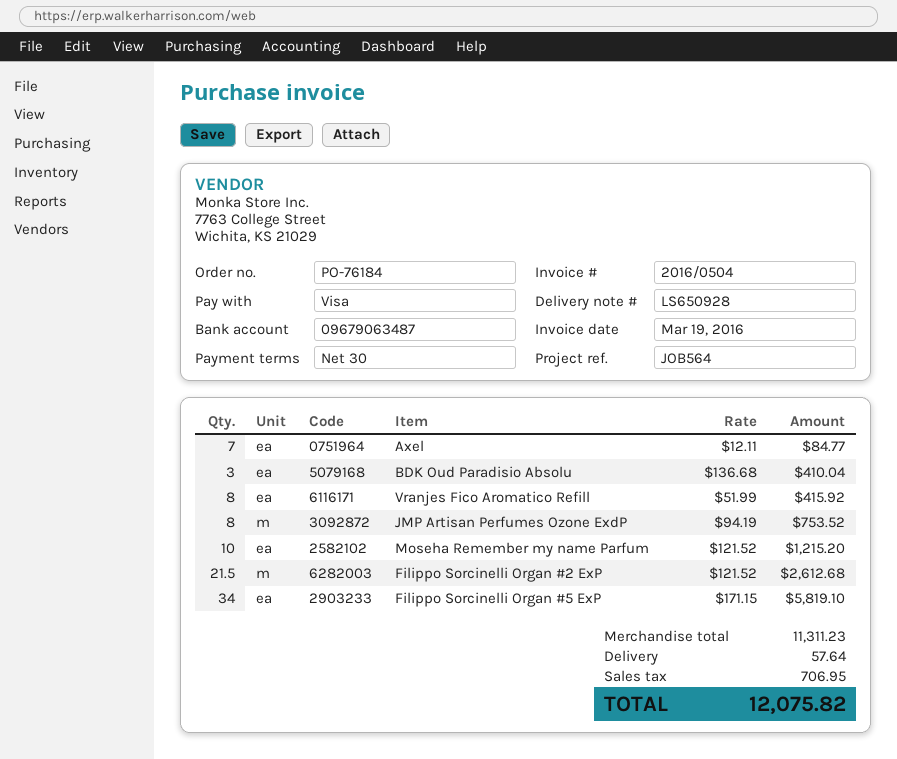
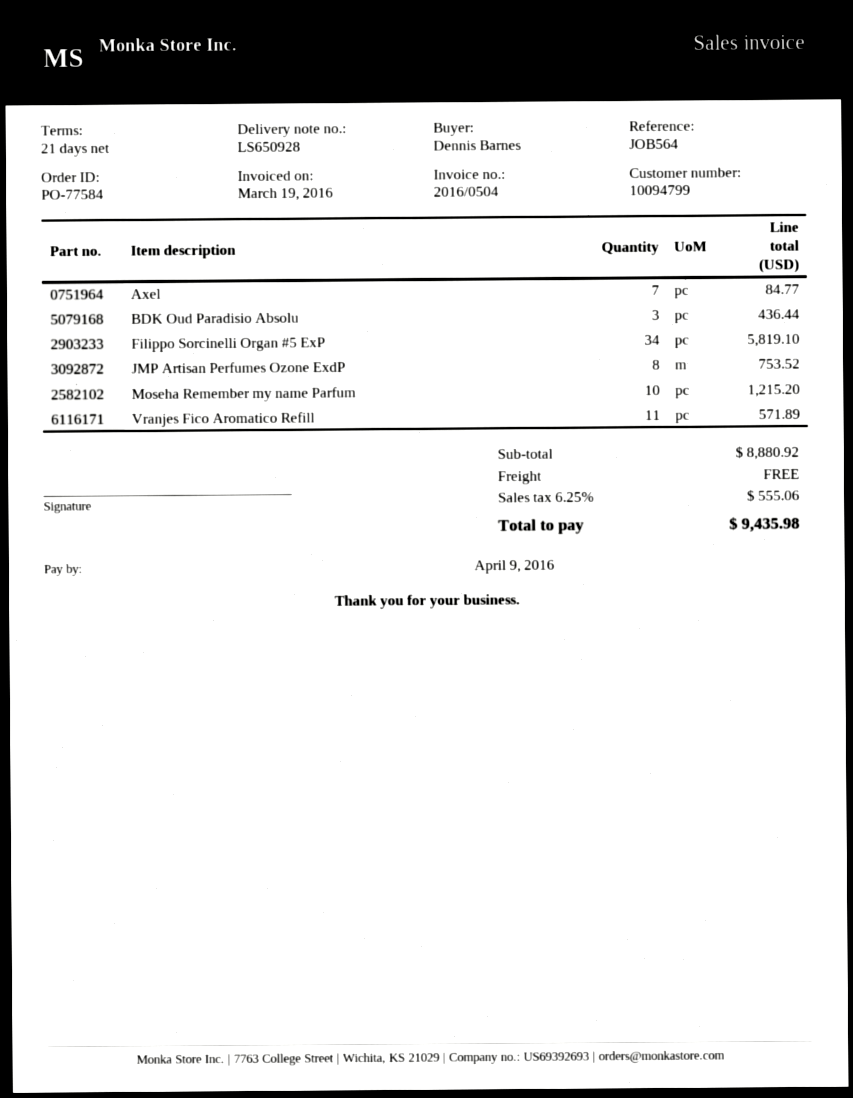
order number: PO-76184 -> PO-77584
payment terms: 30 days -> 21 days
BDK Oud Paradisio Absolu: 3 for 410.04 -> 3 for 436.44
Vranjes Fico Aromatico Refill: 8 for 415.92 -> 11 for 571.89
Filippo Sorcinelli Organ #2 ExP: 21.5 for 2612.68 -> none
subtotal: 11311.23 -> 8880.92
shipping: 57.64 -> 0.00
tax: 706.95 -> 555.06
total: 12075.82 -> 9435.98

